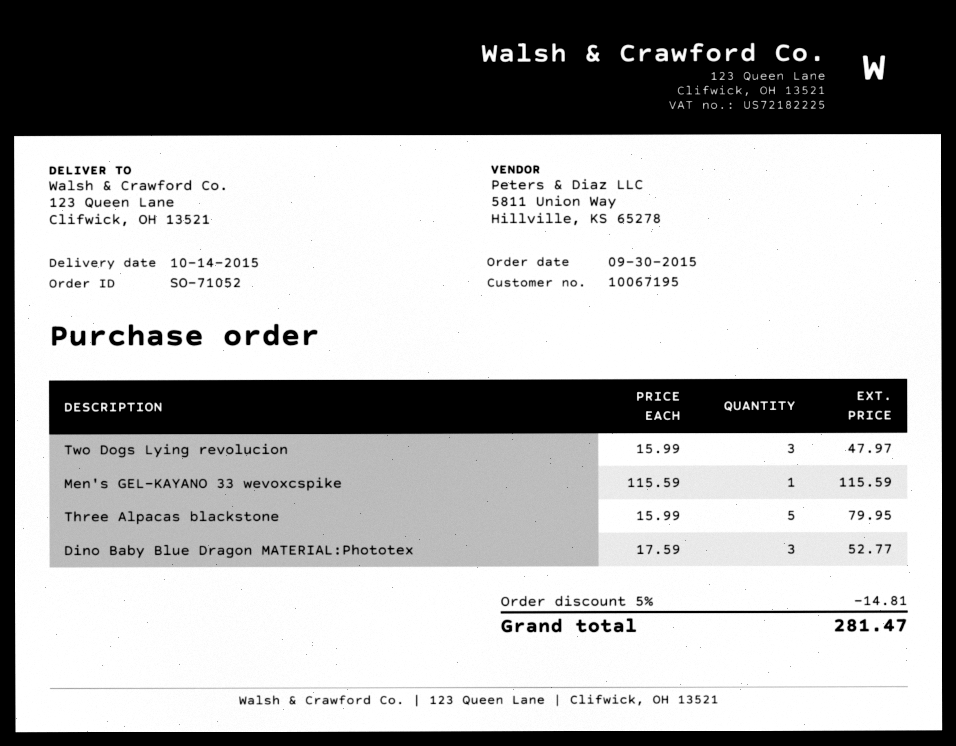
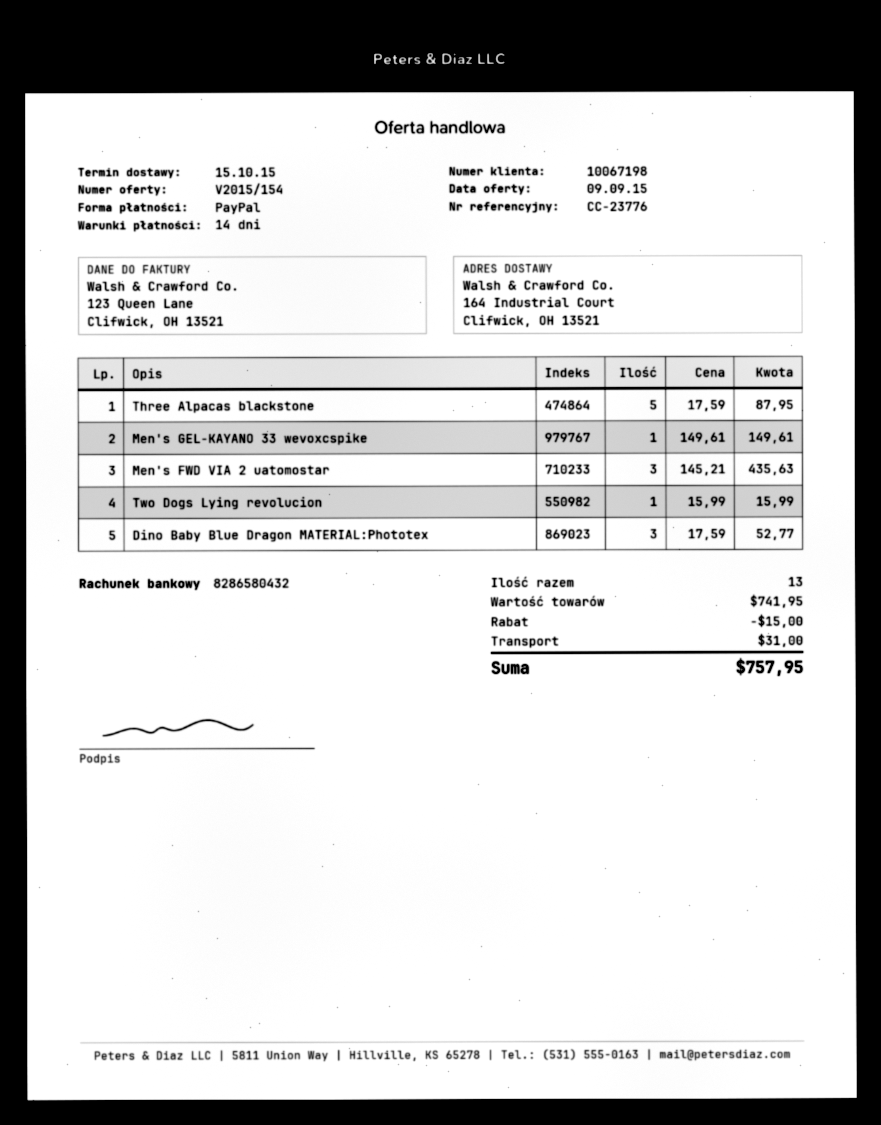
delivery date: 2015-10-14 -> 2015-10-15
customer number: 10067195 -> 10067198
ship to: 123 Queen Lane, Clifwick, OH 13521 -> 164 Industrial Court, Clifwick, OH 13521
Two Dogs Lying revolucion: 3 x 15.99 = 47.97 -> 1 x 15.99 = 15.99
Men's GEL-KAYANO 33 wevoxcspike: 1 x 115.59 = 115.59 -> 1 x 149.61 = 149.61
Three Alpacas blackstone: 5 x 15.99 = 79.95 -> 5 x 17.59 = 87.95
Men's FWD VIA 2 uatomostar: none -> 3 x 145.21 = 435.63
discount: 14.81 -> 15.00
shipping: none -> 31.00
total: 281.47 -> 757.95

